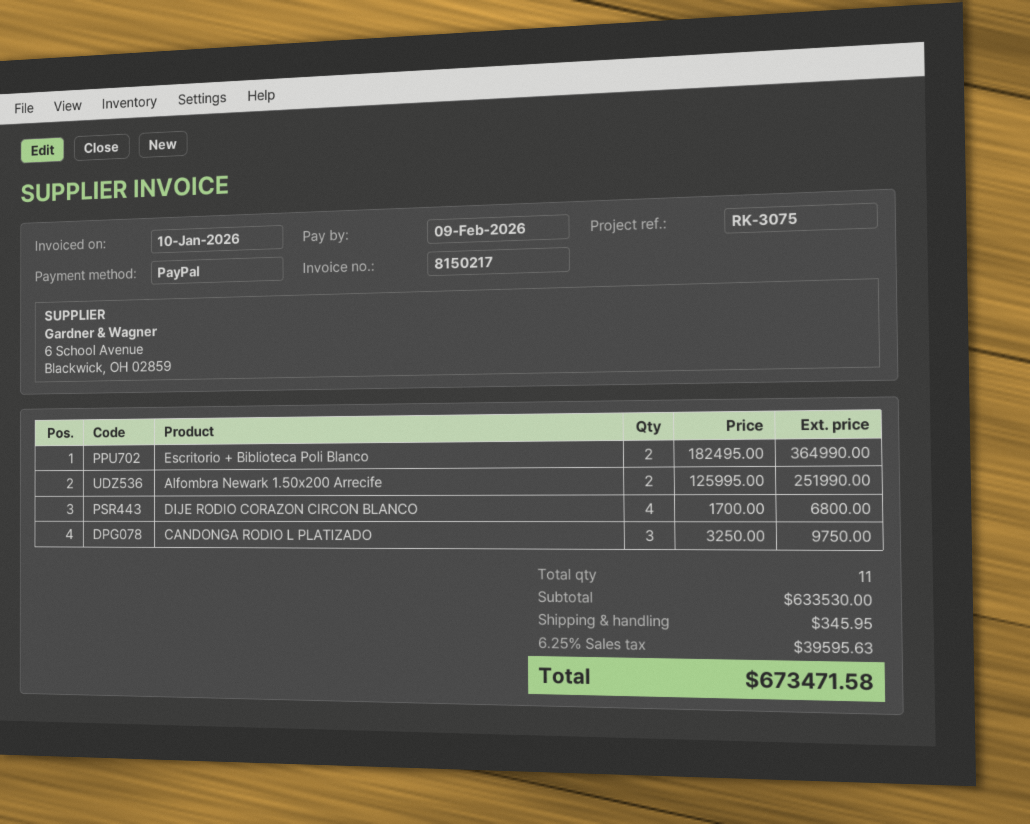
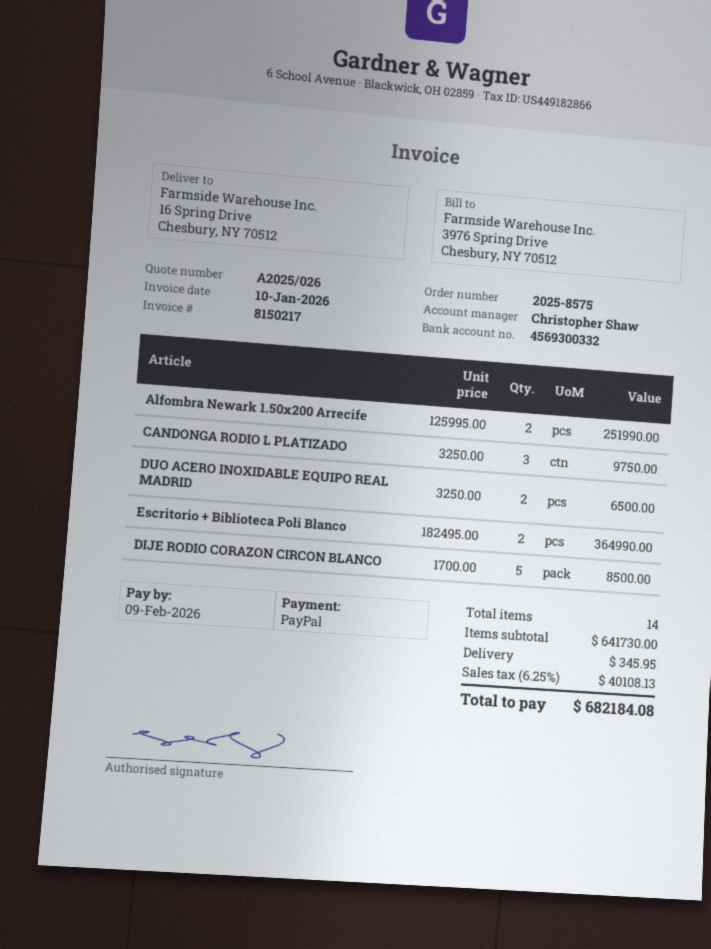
DIJE RODIO CORAZON CIRCON BLANCO: 4 x 1700.00 = 6800.00 -> 5 x 1700.00 = 8500.00
DUO ACERO INOXIDABLE EQUIPO REAL MADRID: none -> 2 x 3250.00 = 6500.00
total quantity: 11 -> 14
subtotal: 633530.00 -> 641730.00
tax: 6.25% = 39595.63 -> 6.25% = 40108.13
total: 673471.58 -> 682184.08

